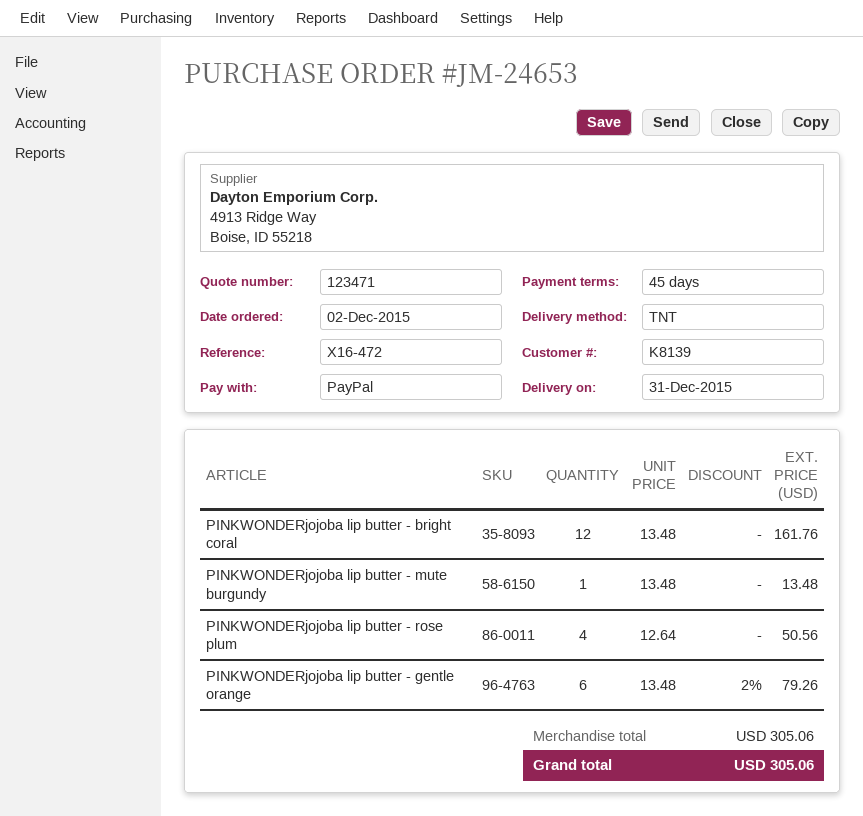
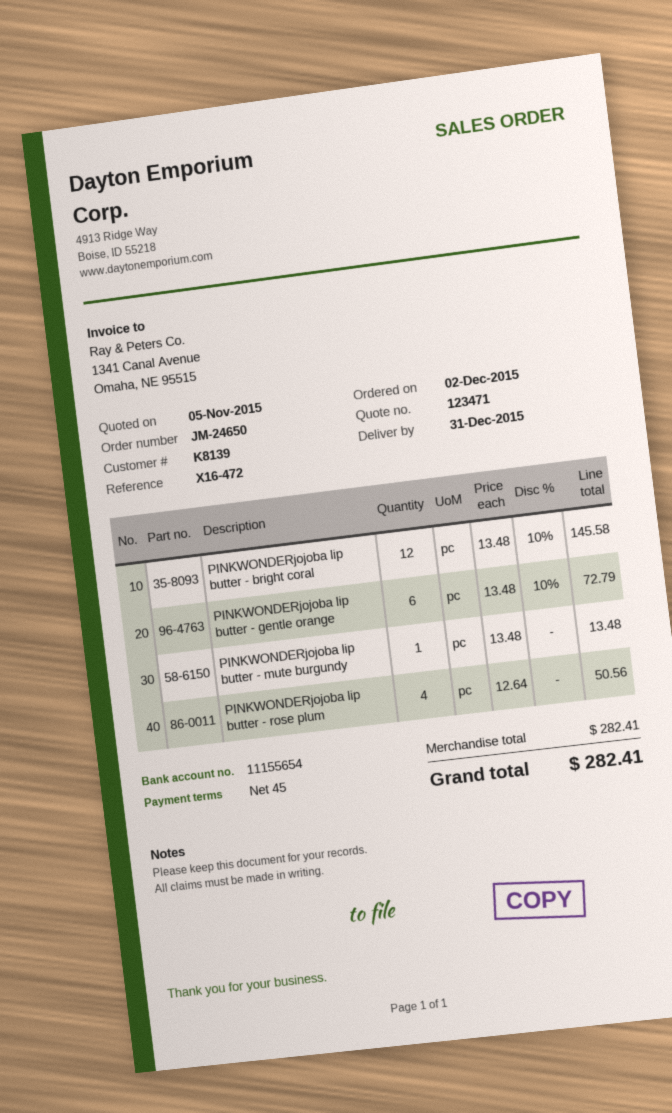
order number: JM-24653 -> JM-24650
PINKWONDERjojoba lip butter - bright coral: 12 x 13.48 = 161.76 -> 12 x 13.48 - 10% = 145.58
PINKWONDERjojoba lip butter - gentle orange: 6 x 13.48 - 2% = 79.26 -> 6 x 13.48 - 10% = 72.79
subtotal: 305.06 -> 282.41
total: 305.06 -> 282.41

